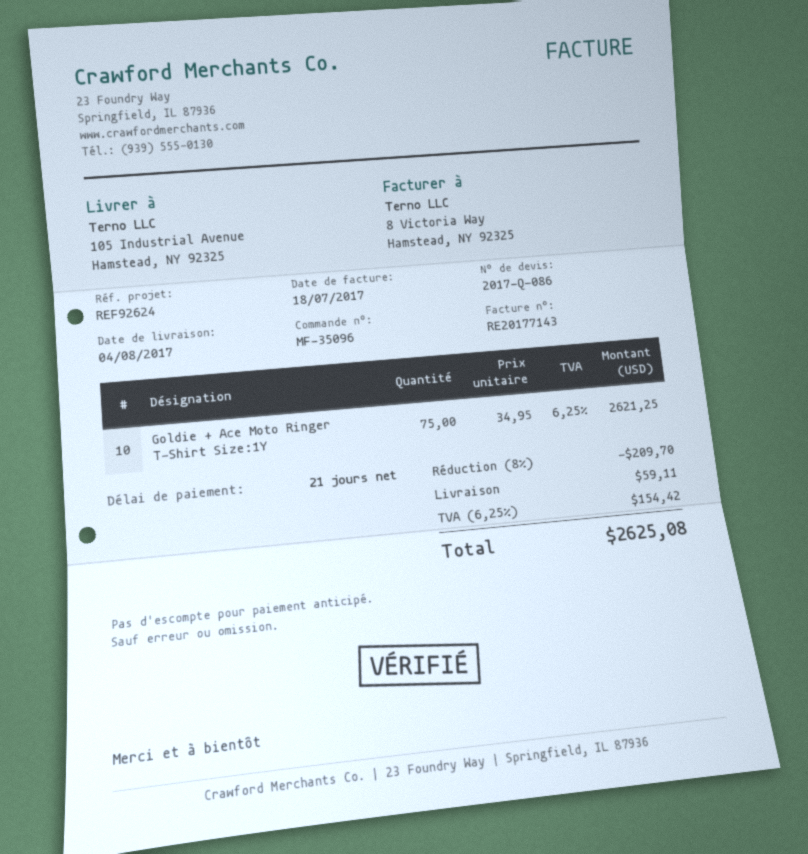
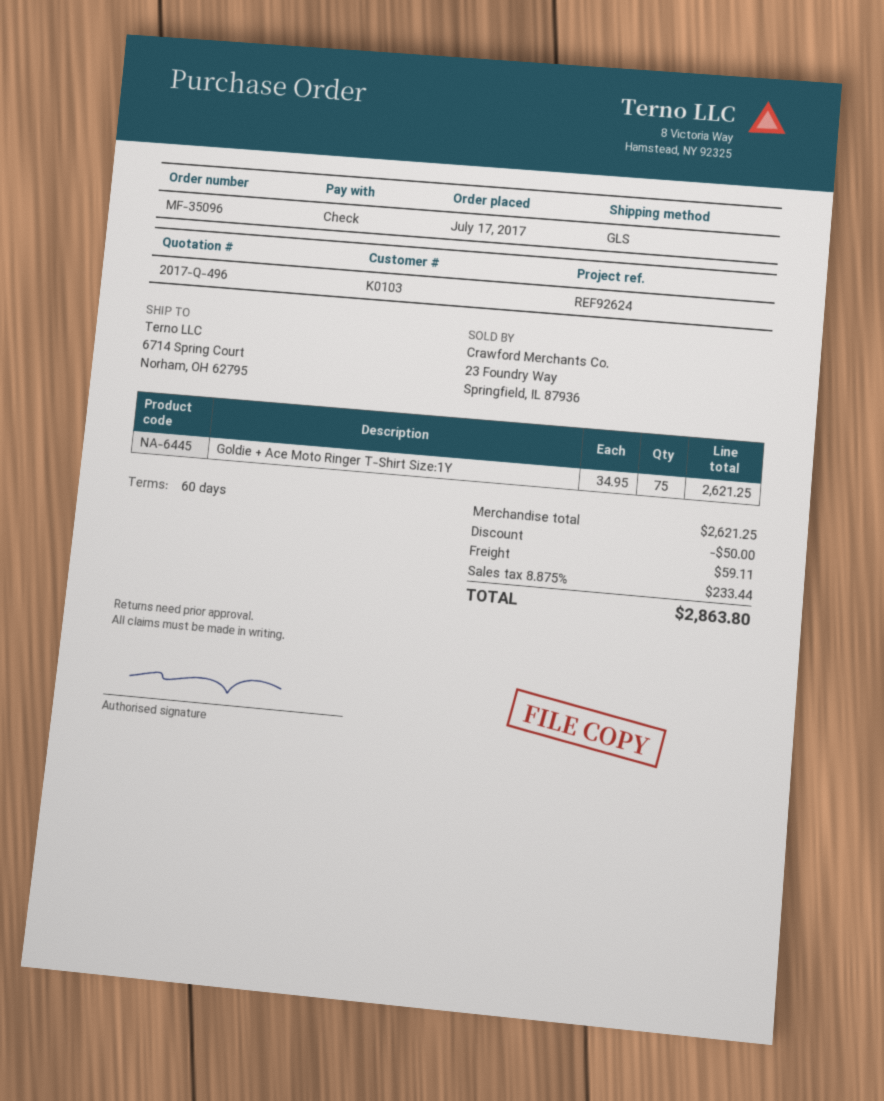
quote number: 2017-Q-086 -> 2017-Q-496
payment terms: 21 days -> 60 days
ship to: 105 Industrial Avenue, Hamstead, NY 92325 -> 6714 Spring Court, Norham, OH 62795
discount: 209.70 -> 50.00
tax: 6.25% = 154.42 -> 8.875% = 233.44
total: 2625.08 -> 2863.80

